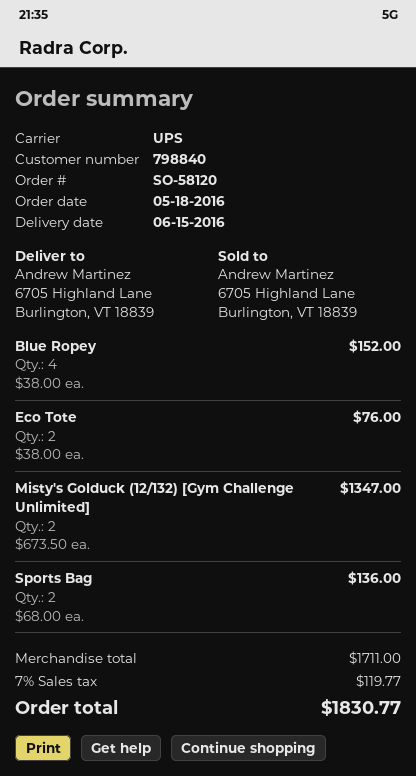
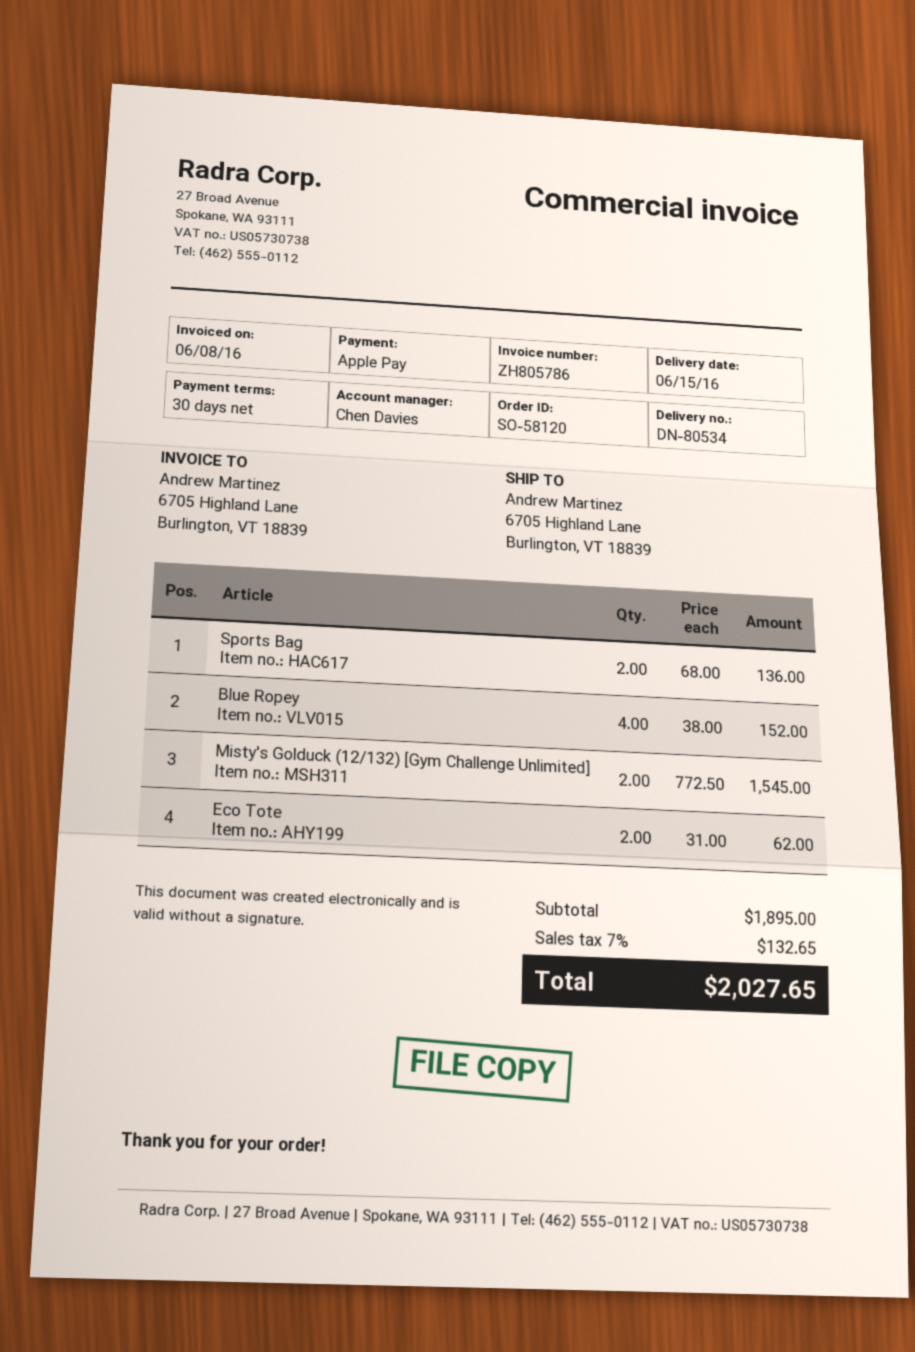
Eco Tote: 2 x 38.00 = 76.00 -> 2 x 31.00 = 62.00
Misty's Golduck (12/132) [Gym Challenge Unlimited]: 2 x 673.50 = 1347.00 -> 2 x 772.50 = 1545.00
subtotal: 1711.00 -> 1895.00
tax: 7% = 119.77 -> 7% = 132.65
total: 1830.77 -> 2027.65

